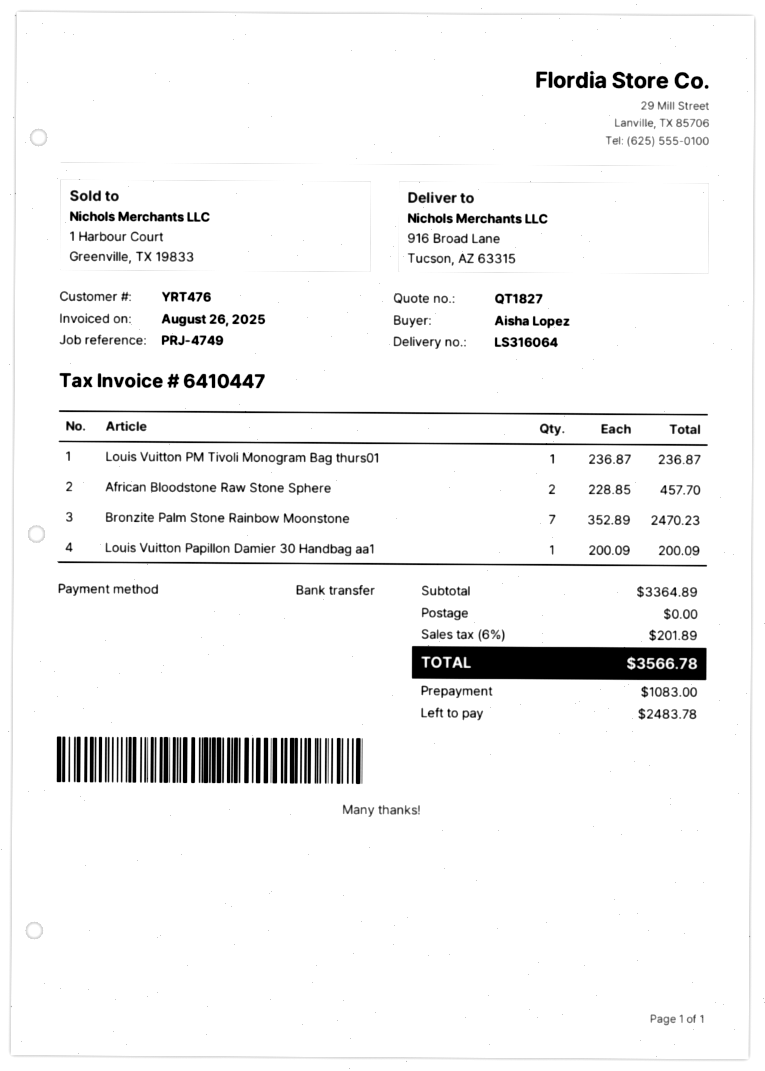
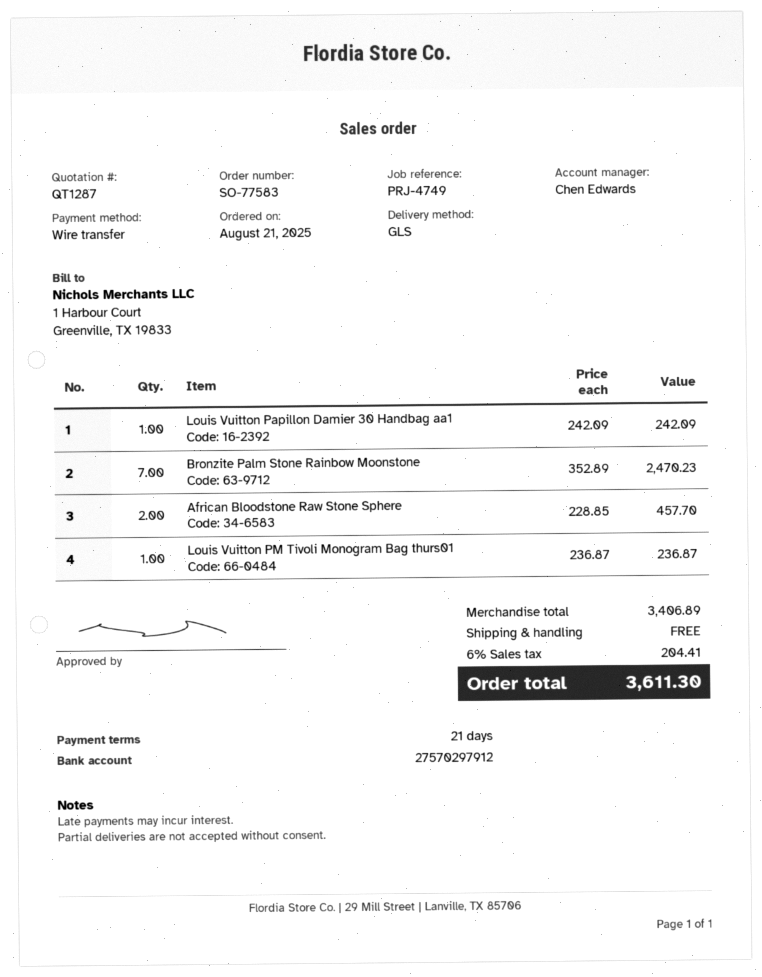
quote number: QT1827 -> QT1287
Louis Vuitton Papillon Damier 30 Handbag aa1: 1 x 200.09 = 200.09 -> 1 x 242.09 = 242.09
subtotal: 3364.89 -> 3406.89
tax: 6% = 201.89 -> 6% = 204.41
total: 3566.78 -> 3611.30

